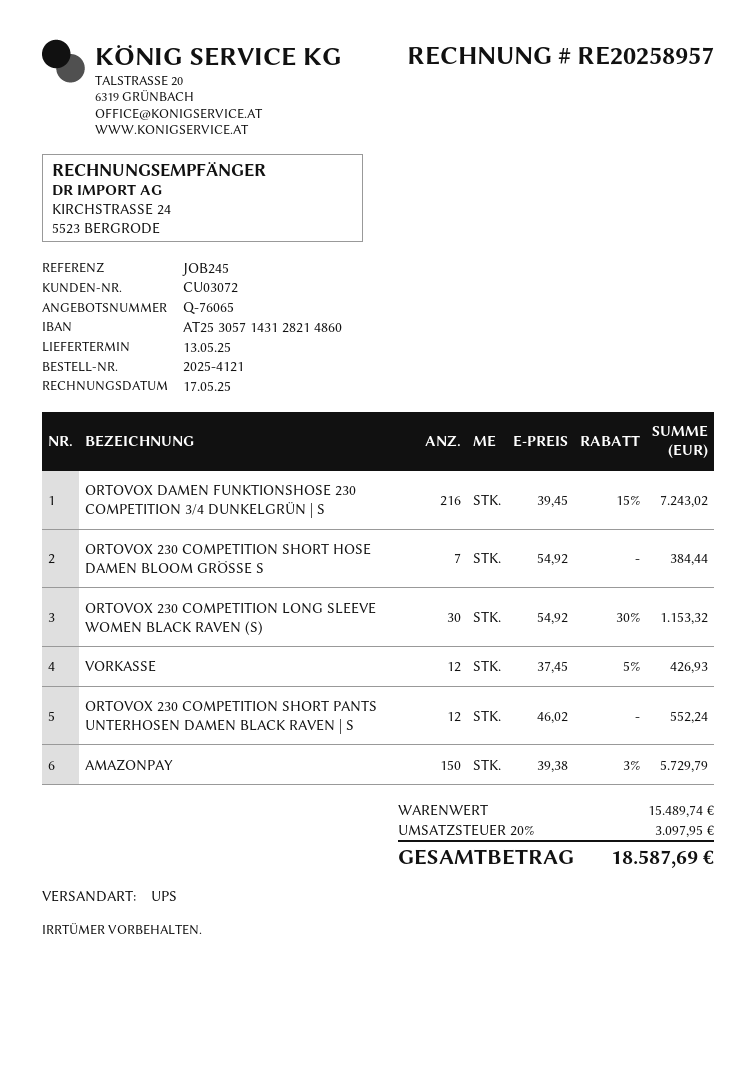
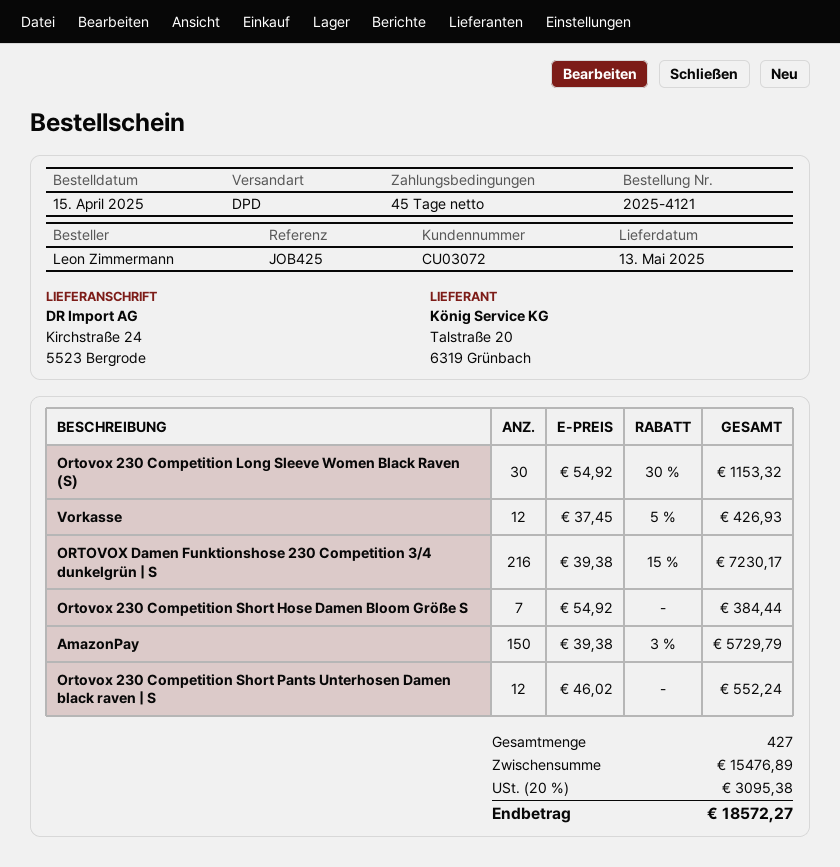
reference: JOB245 -> JOB425
shipping method: UPS -> DPD
ORTOVOX DAMEN FUNKTIONSHOSE 230 COMPETITION 3/4 DUNKELGRÜN | S: 216 x 39.45 - 15% = 7243.02 -> 216 x 39.38 - 15% = 7230.17
subtotal: 15489.74 -> 15476.89
tax: 20% = 3097.95 -> 20% = 3095.38
total: 18587.69 -> 18572.27

